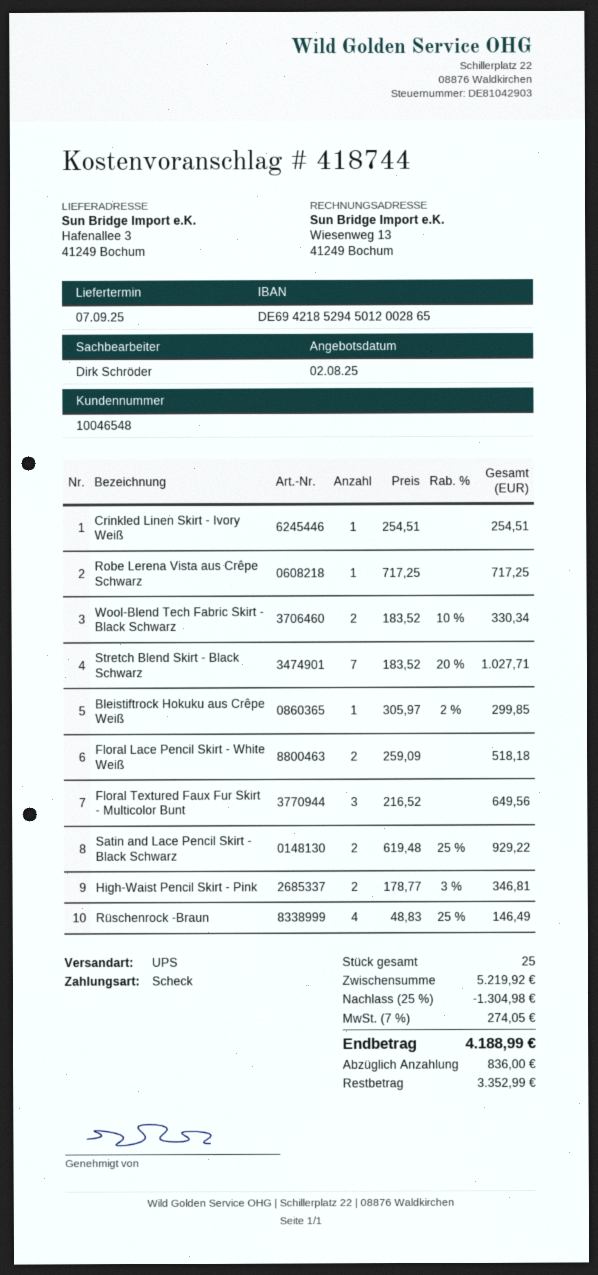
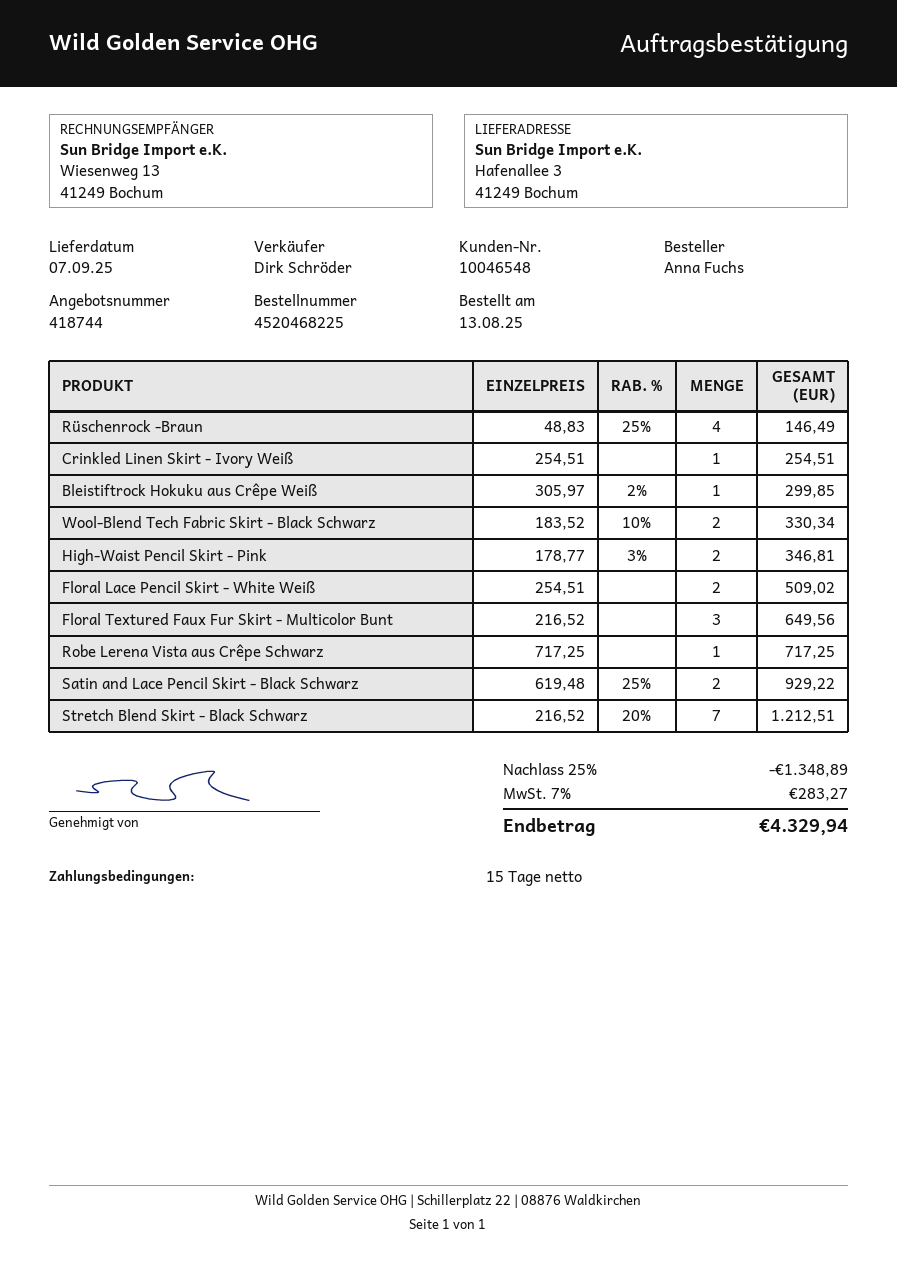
Stretch Blend Skirt - Black Schwarz: 7 x 183.52 - 20% = 1027.71 -> 7 x 216.52 - 20% = 1212.51
Floral Lace Pencil Skirt - White Weiß: 2 x 259.09 = 518.18 -> 2 x 254.51 = 509.02
discount: 25% = 1304.98 -> 25% = 1348.89
tax: 7% = 274.05 -> 7% = 283.27
total: 4188.99 -> 4329.94

